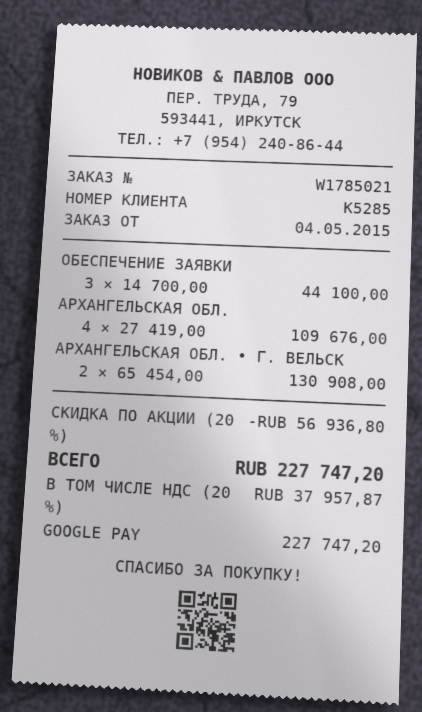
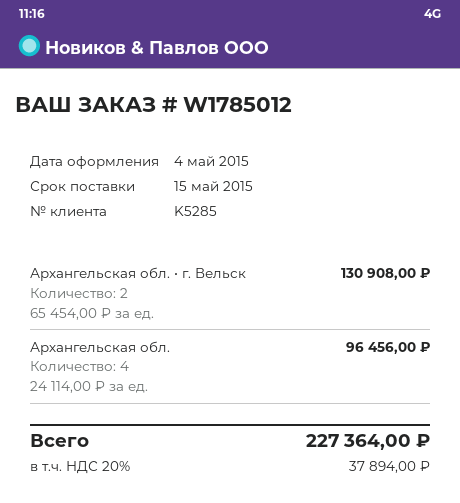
order number: W1785021 -> W1785012
ОБЕСПЕЧЕНИЕ ЗАЯВКИ: 3 x 14700.00 = 44100.00 -> none
АРХАНГЕЛЬСКАЯ ОБЛ.: 4 x 27419.00 = 109676.00 -> 4 x 24114.00 = 96456.00
discount: 20% = 56936.80 -> none
tax: 20% = 37957.87 -> 20% = 37894.00
total: 227747.20 -> 227364.00

